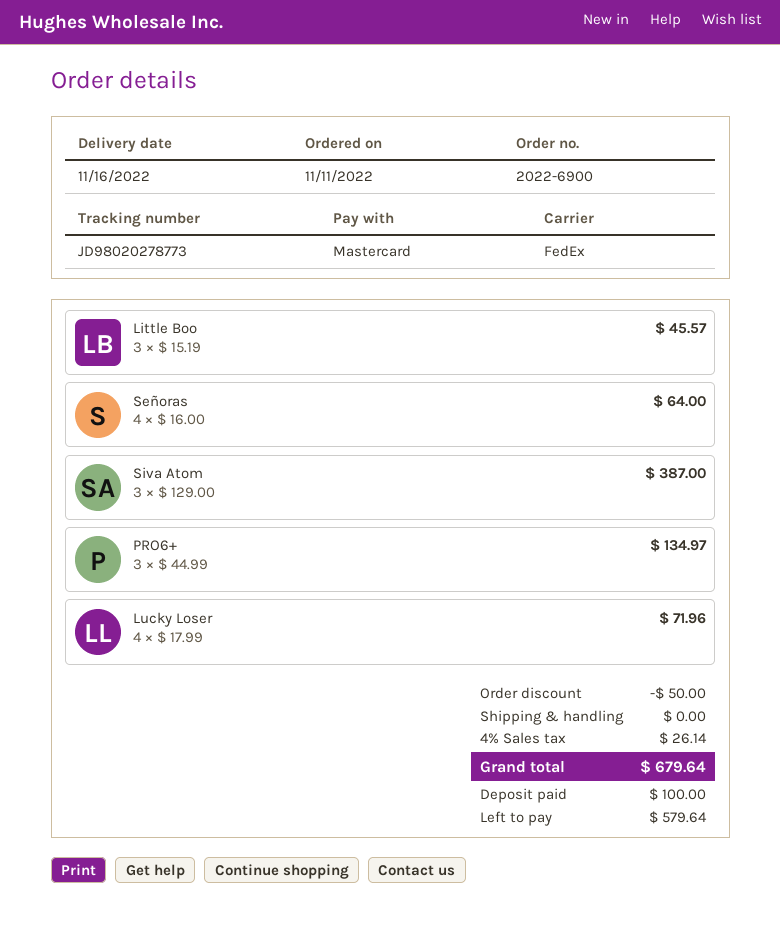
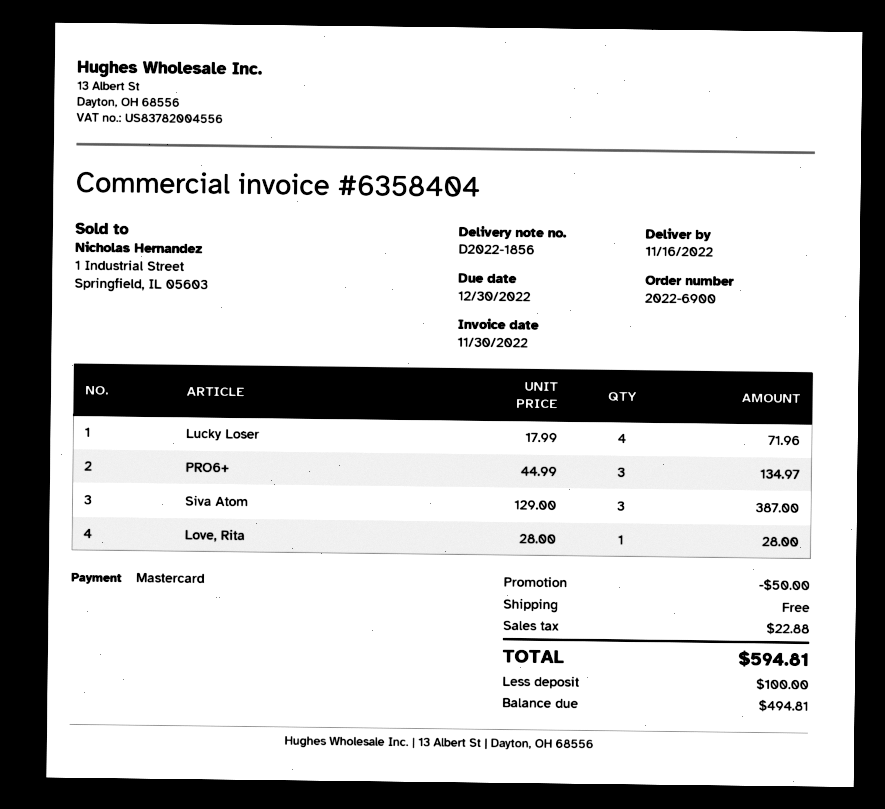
Little Boo: 3 x 15.19 = 45.57 -> none
Señoras: 4 x 16.00 = 64.00 -> none
Love, Rita: none -> 1 x 28.00 = 28.00
tax: 26.14 -> 22.88
total: 679.64 -> 594.81
balance: 579.64 -> 494.81

